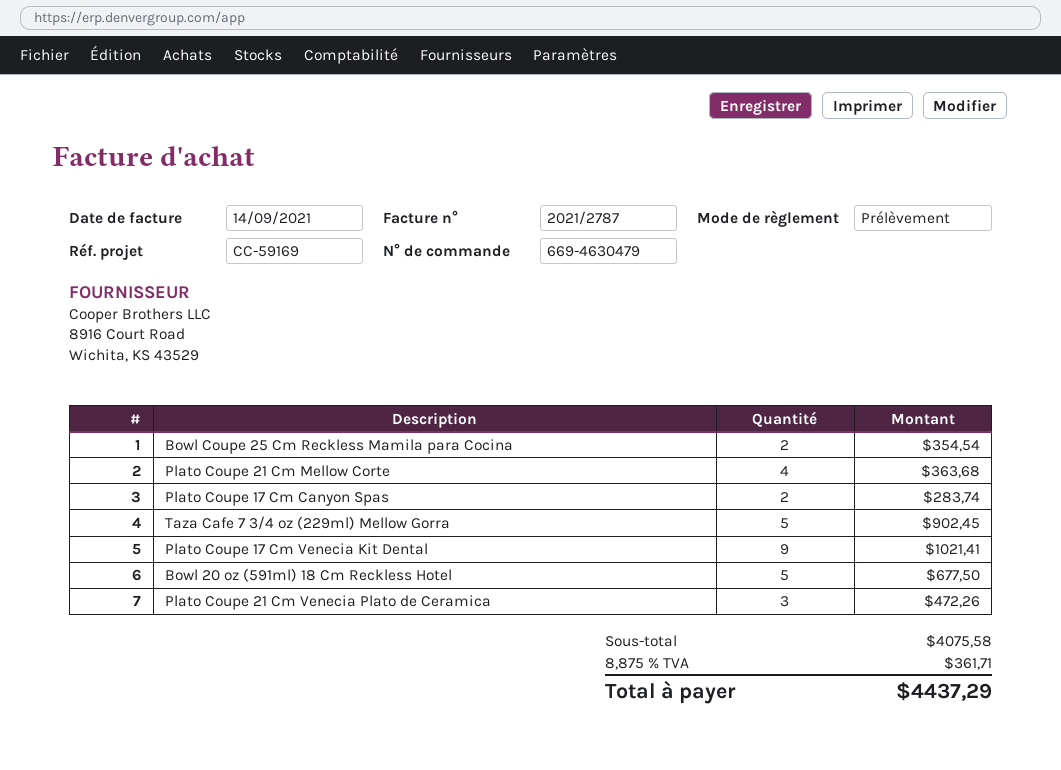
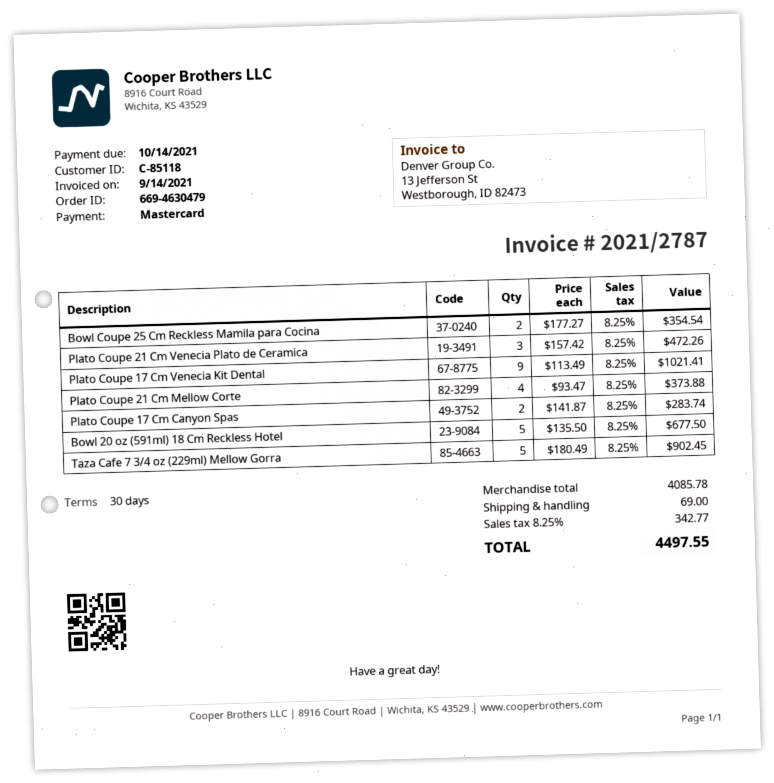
payment method: direct debit -> Mastercard
Plato Coupe 21 Cm Mellow Corte: 4 for 363.68 -> 4 for 373.88
subtotal: 4075.58 -> 4085.78
shipping: none -> 69.00
tax: 8.875% = 361.71 -> 8.25% = 342.77
total: 4437.29 -> 4497.55

